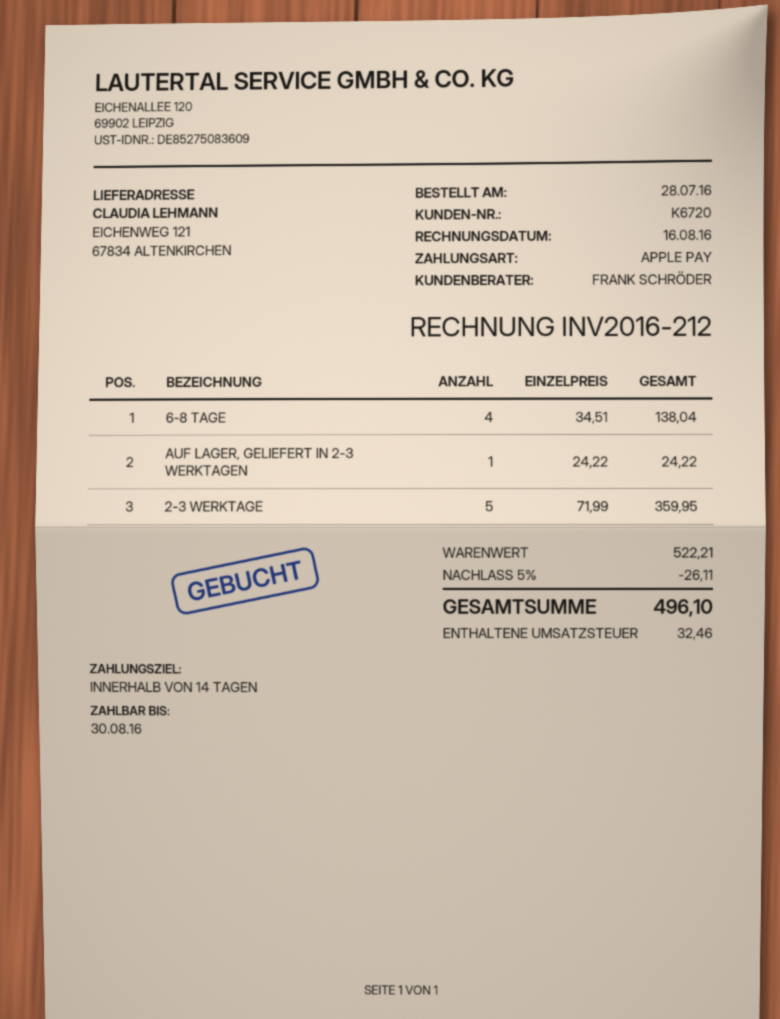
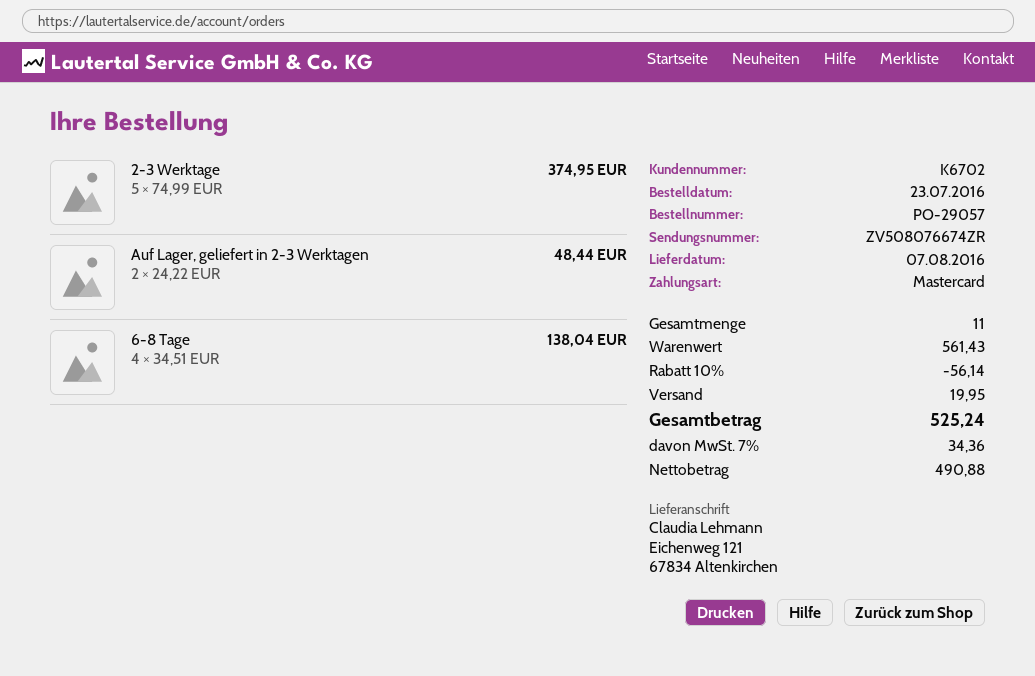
order date: 2016-07-28 -> 2016-07-23
customer number: K6720 -> K6702
payment method: Apple Pay -> Mastercard
AUF LAGER, GELIEFERT IN 2-3 WERKTAGEN: 1 x 24.22 = 24.22 -> 2 x 24.22 = 48.44
2-3 WERKTAGE: 5 x 71.99 = 359.95 -> 5 x 74.99 = 374.95
subtotal: 522.21 -> 561.43
discount: 5% = 26.11 -> 10% = 56.14
shipping: none -> 19.95
tax: 32.46 -> 34.36
total: 496.10 -> 525.24

